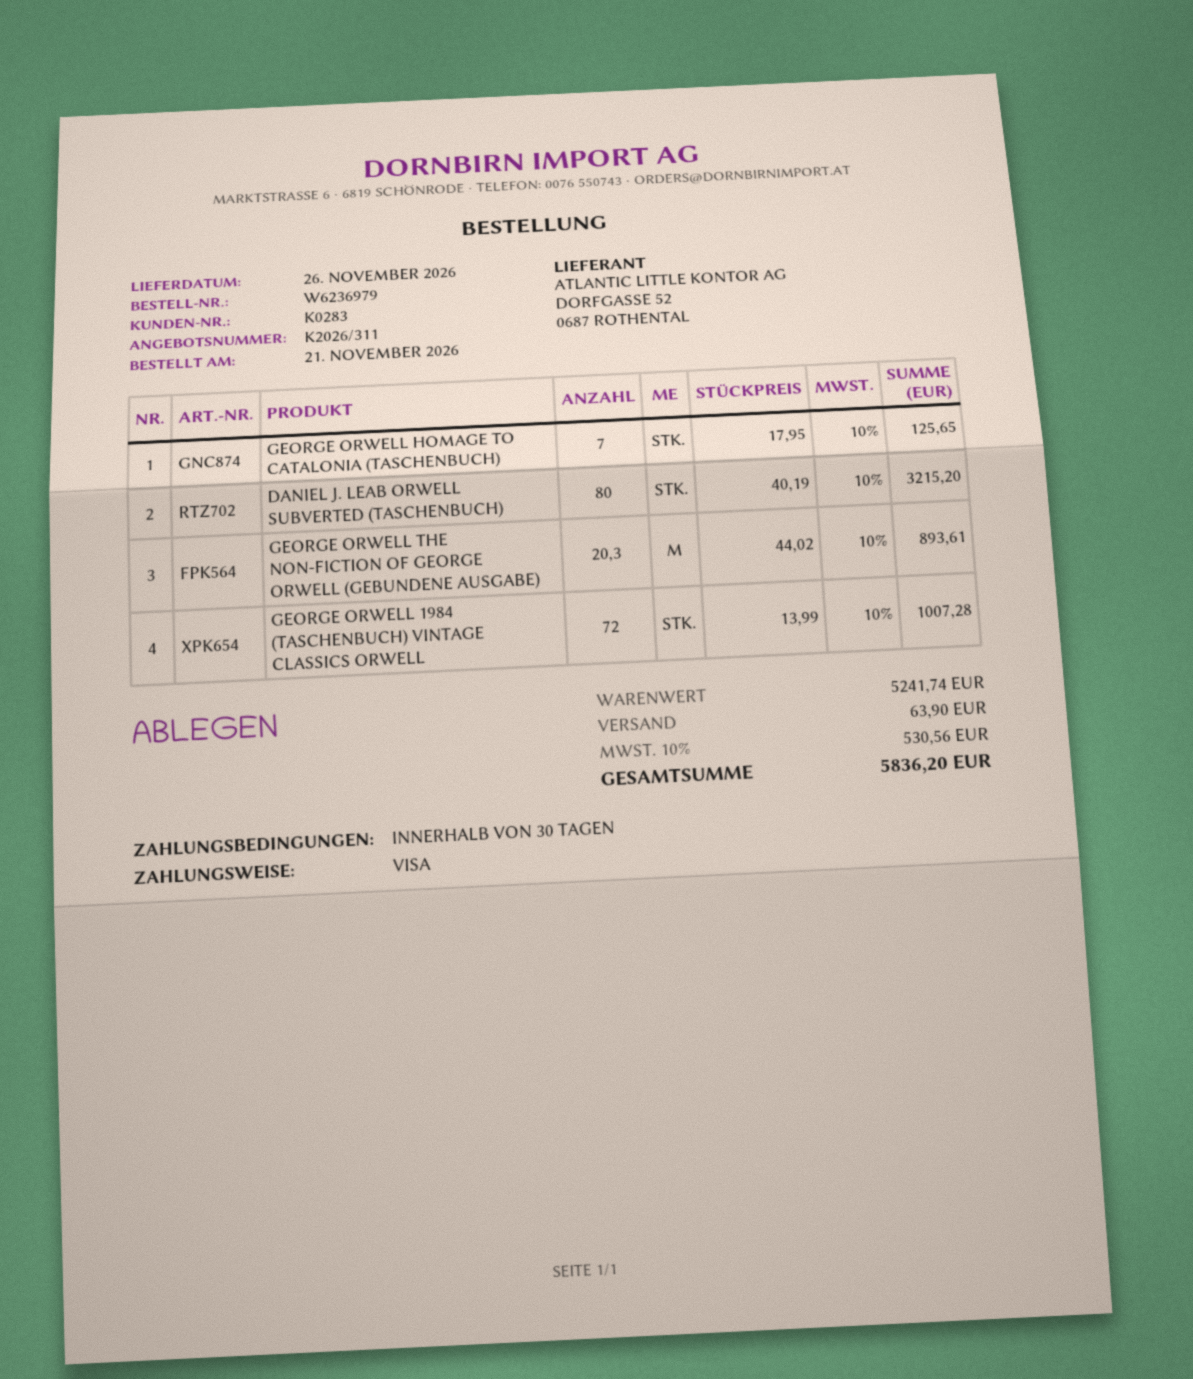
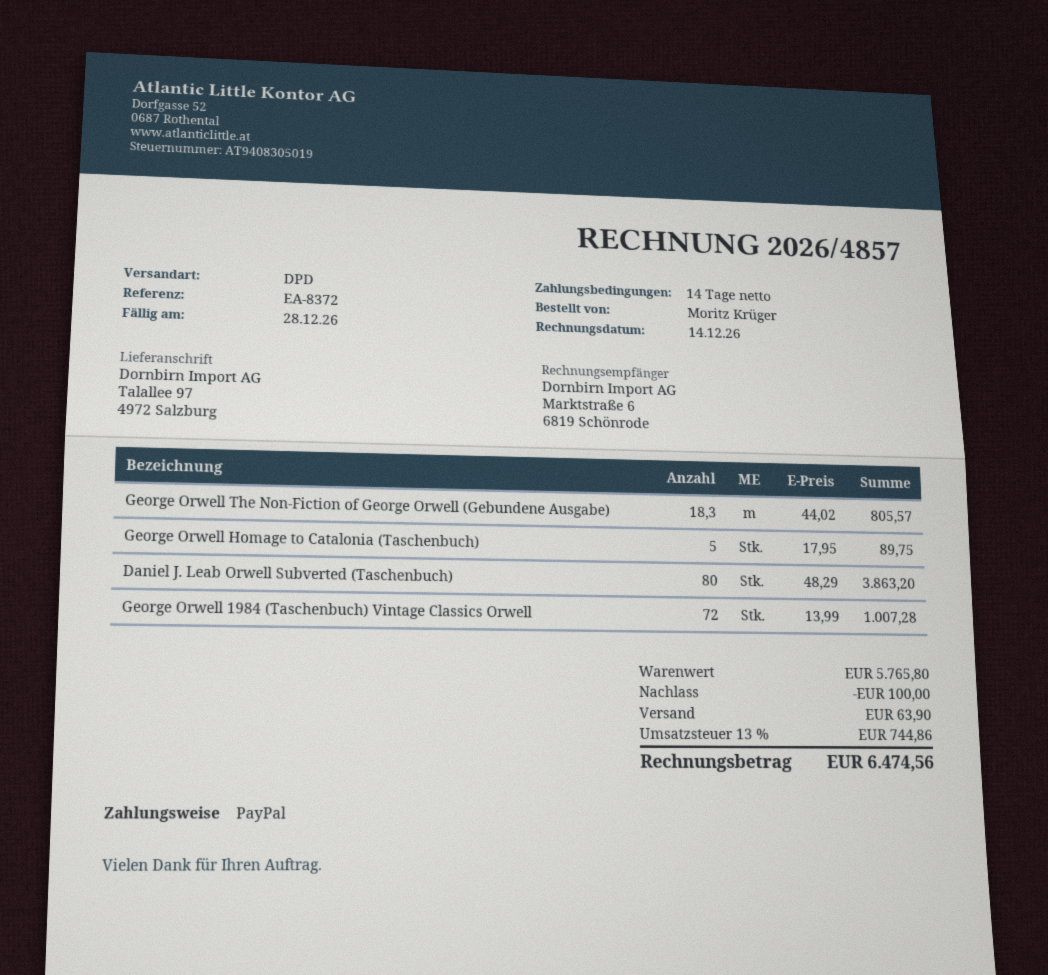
payment terms: 30 days -> 14 days
payment method: Visa -> PayPal
GEORGE ORWELL HOMAGE TO CATALONIA (TASCHENBUCH): 7 x 17.95 = 125.65 -> 5 x 17.95 = 89.75
DANIEL J. LEAB ORWELL SUBVERTED (TASCHENBUCH): 80 x 40.19 = 3215.20 -> 80 x 48.29 = 3863.20
GEORGE ORWELL THE NON-FICTION OF GEORGE ORWELL (GEBUNDENE AUSGABE): 20.3 x 44.02 = 893.61 -> 18.3 x 44.02 = 805.57
subtotal: 5241.74 -> 5765.80
discount: none -> 100.00
tax: 10% = 530.56 -> 13% = 744.86
total: 5836.20 -> 6474.56

